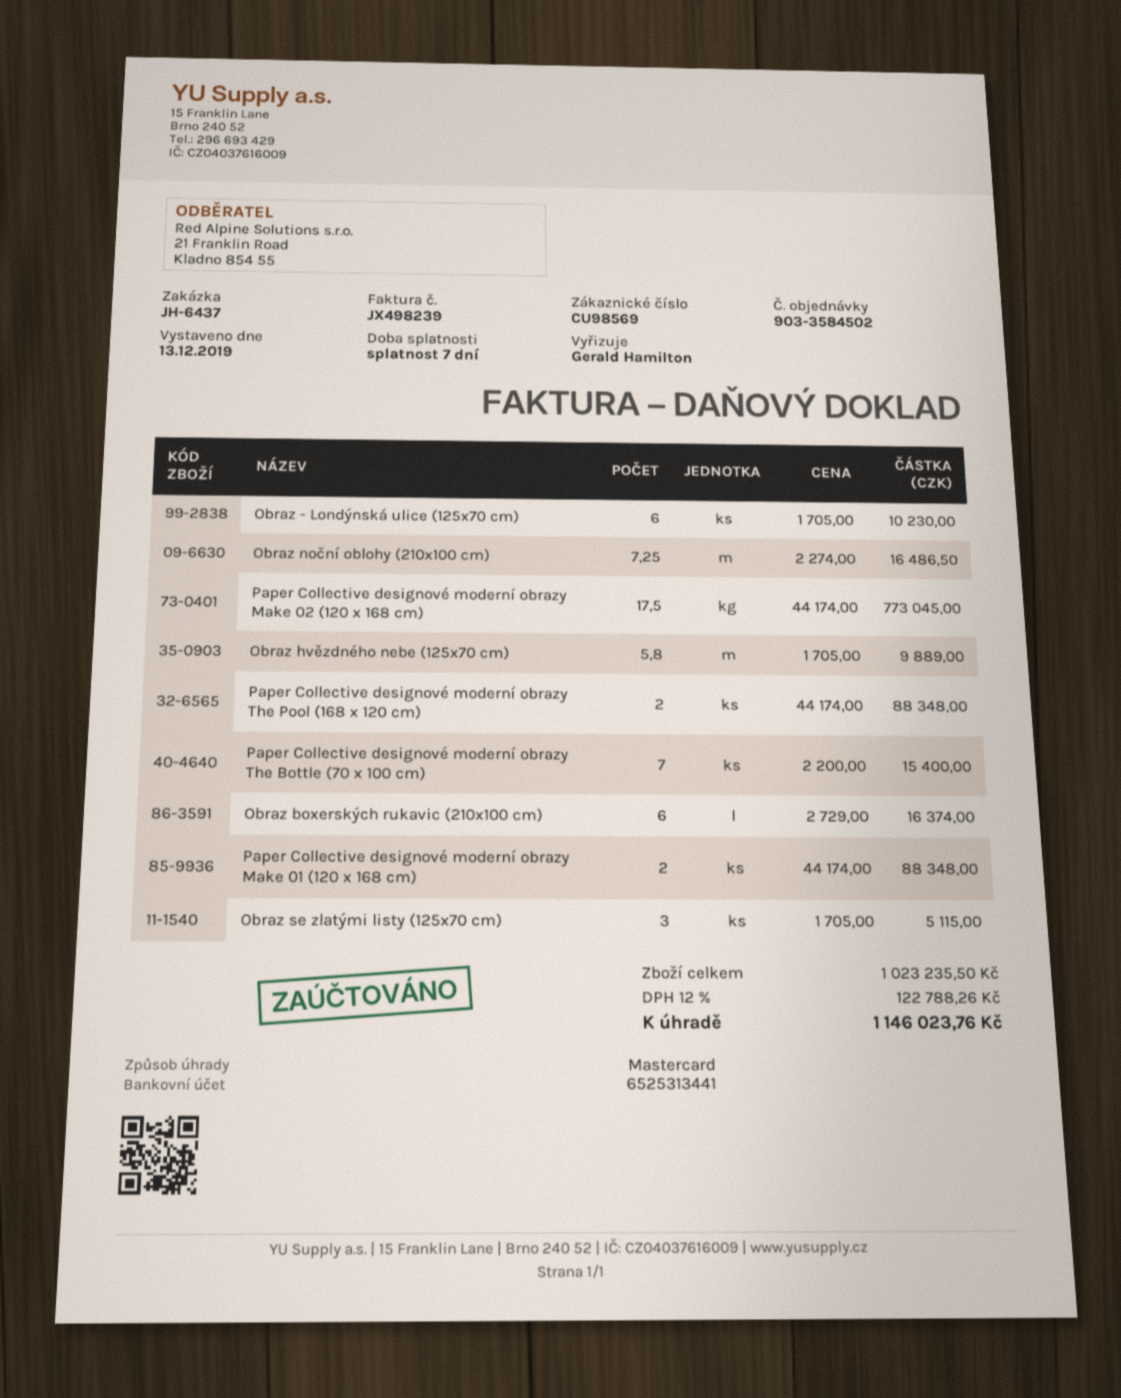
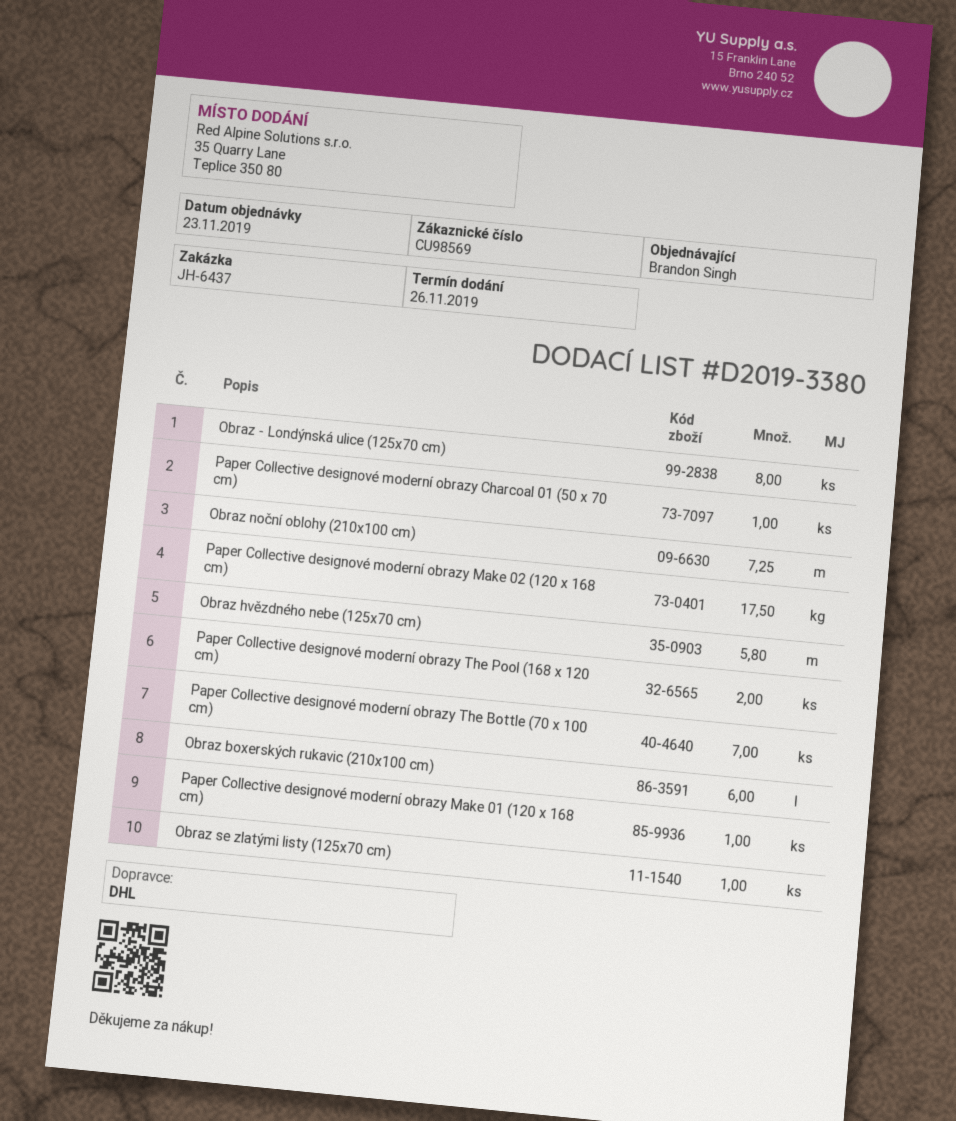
Obraz - Londýnská ulice (125x70 cm): 6 -> 8
Paper Collective designové moderní obrazy Make 01 (120 x 168 cm): 2 -> 1
Obraz se zlatými listy (125x70 cm): 3 -> 1
Paper Collective designové moderní obrazy Charcoal 01 (50 x 70 cm): none -> 1

